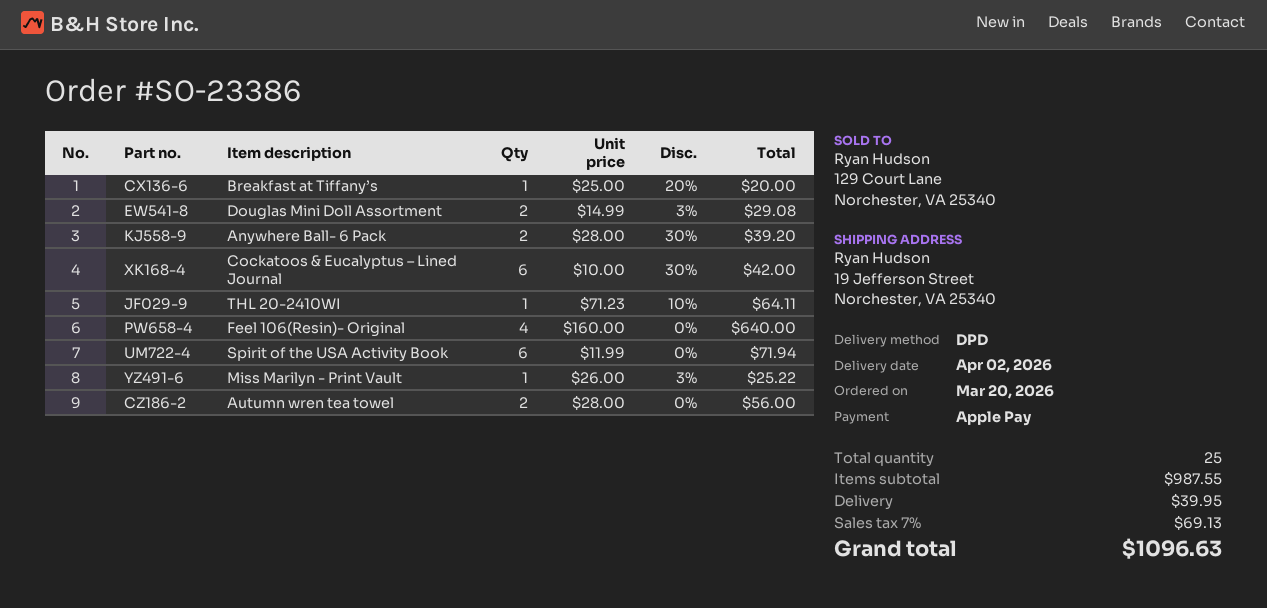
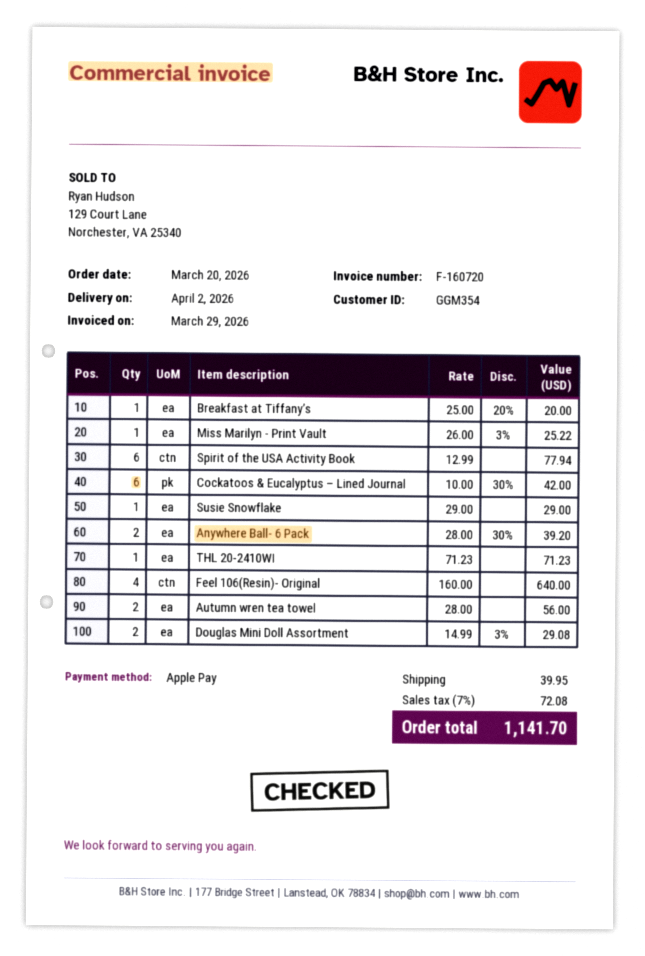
THL 20-2410WI: 1 x 71.23 - 10% = 64.11 -> 1 x 71.23 = 71.23
Spirit of the USA Activity Book: 6 x 11.99 = 71.94 -> 6 x 12.99 = 77.94
Susie Snowflake: none -> 1 x 29.00 = 29.00
tax: 7% = 69.13 -> 7% = 72.08
total: 1096.63 -> 1141.70

